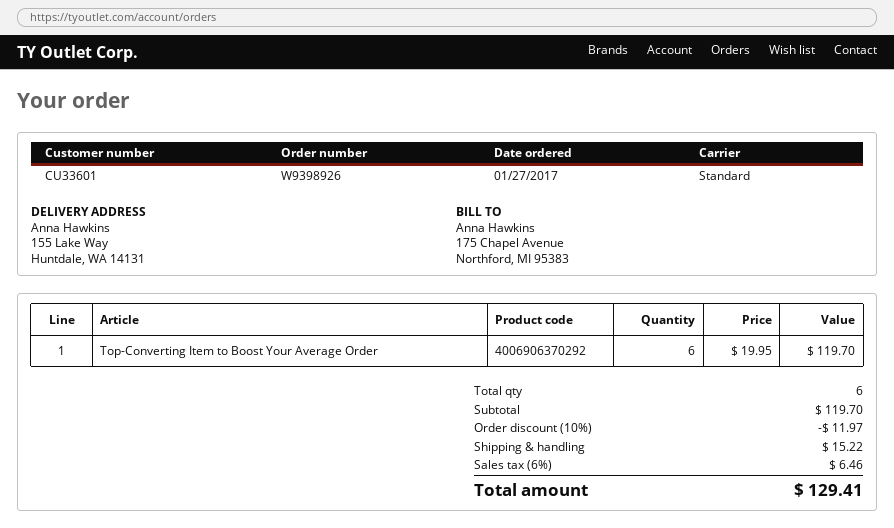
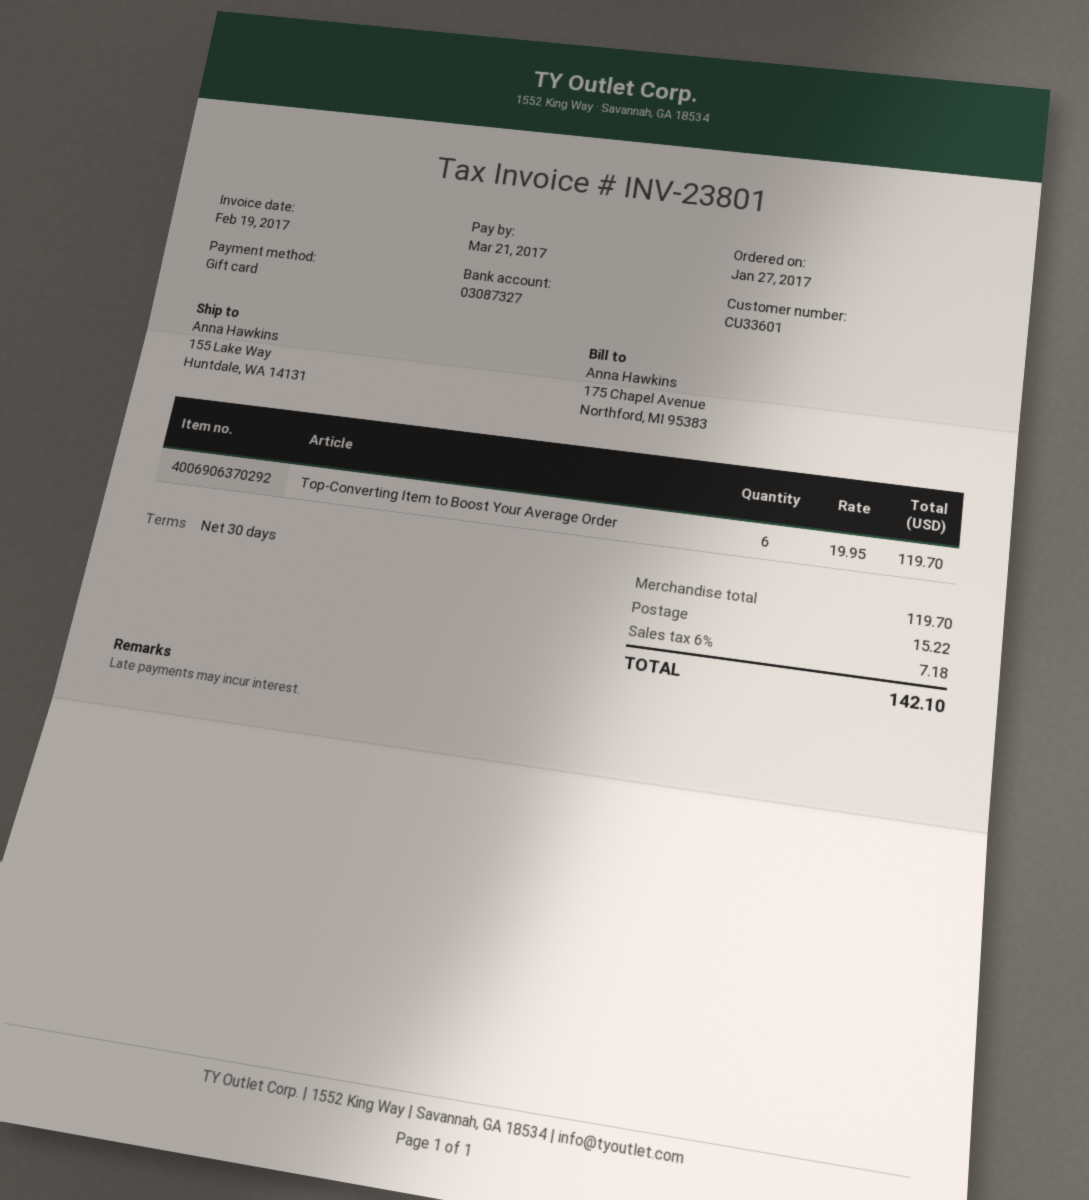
discount: 10% = 11.97 -> none
tax: 6% = 6.46 -> 6% = 7.18
total: 129.41 -> 142.10

